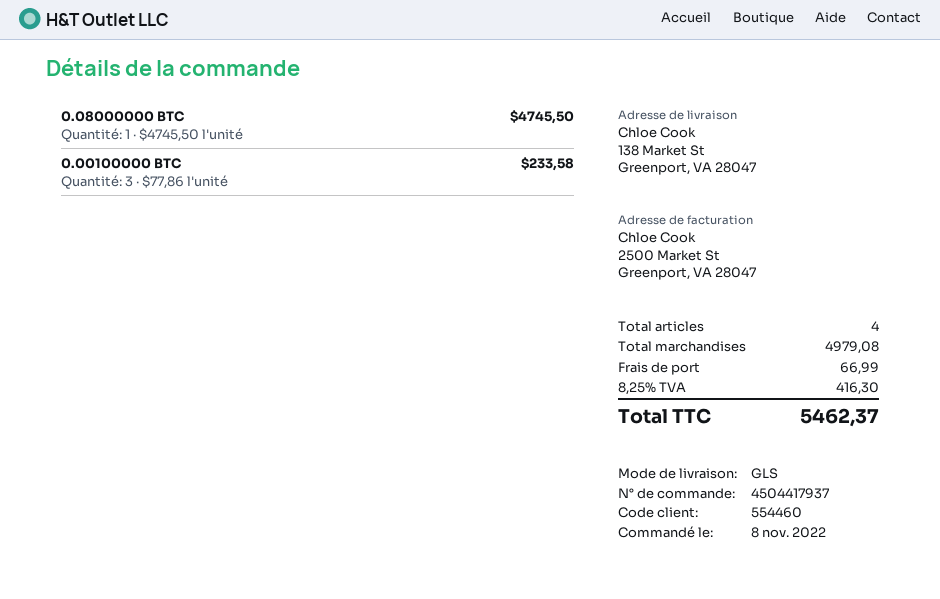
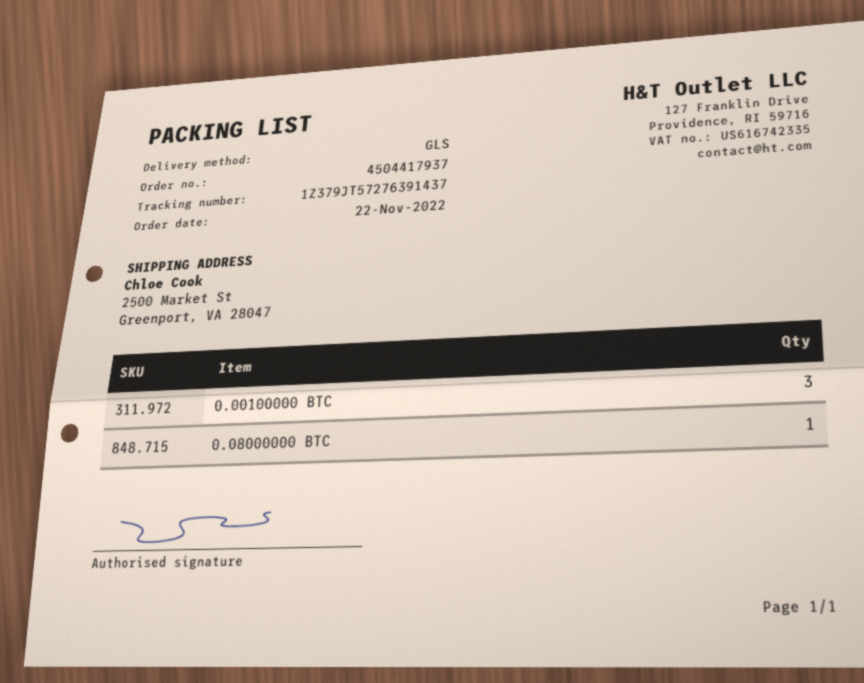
order date: 2022-11-08 -> 2022-11-22
ship to: 138 Market St, Greenport, VA 28047 -> 2500 Market St, Greenport, VA 28047

